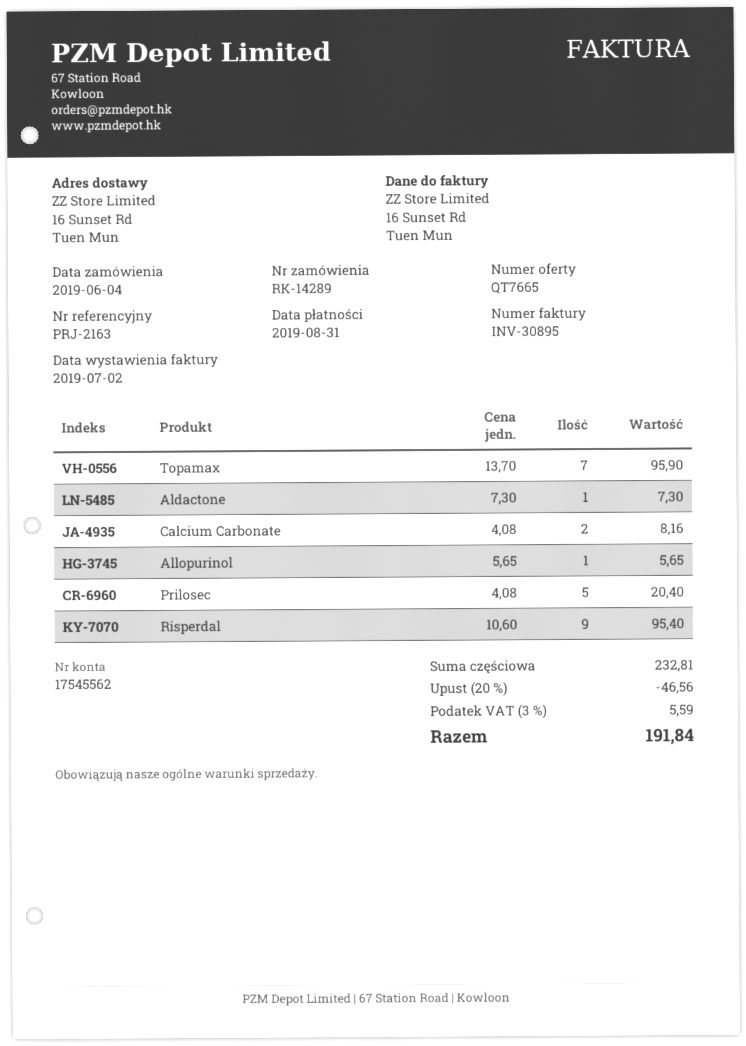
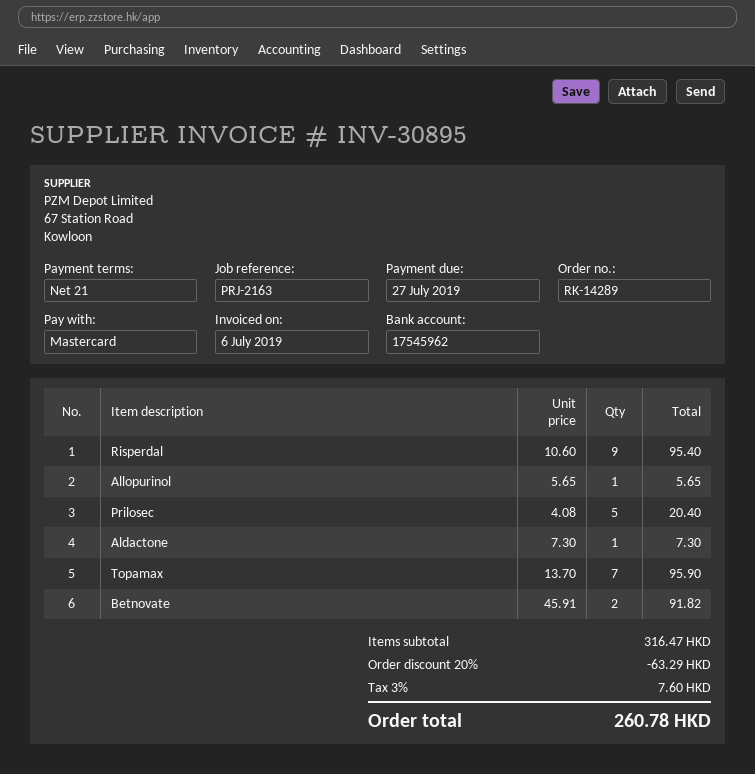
invoice date: 2019-07-02 -> 2019-07-06
due date: 2019-08-31 -> 2019-07-27
bank account: 17545562 -> 17545962
Calcium Carbonate: 2 x 4.08 = 8.16 -> none
Betnovate: none -> 2 x 45.91 = 91.82
subtotal: 232.81 -> 316.47
discount: 20% = 46.56 -> 20% = 63.29
tax: 3% = 5.59 -> 3% = 7.60
total: 191.84 -> 260.78

